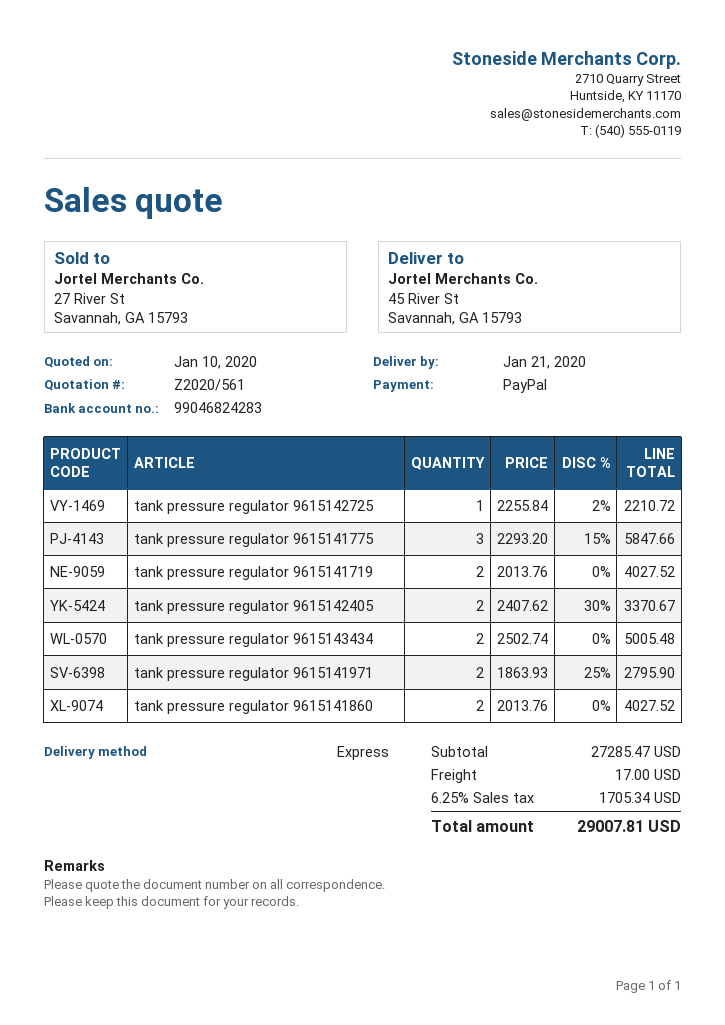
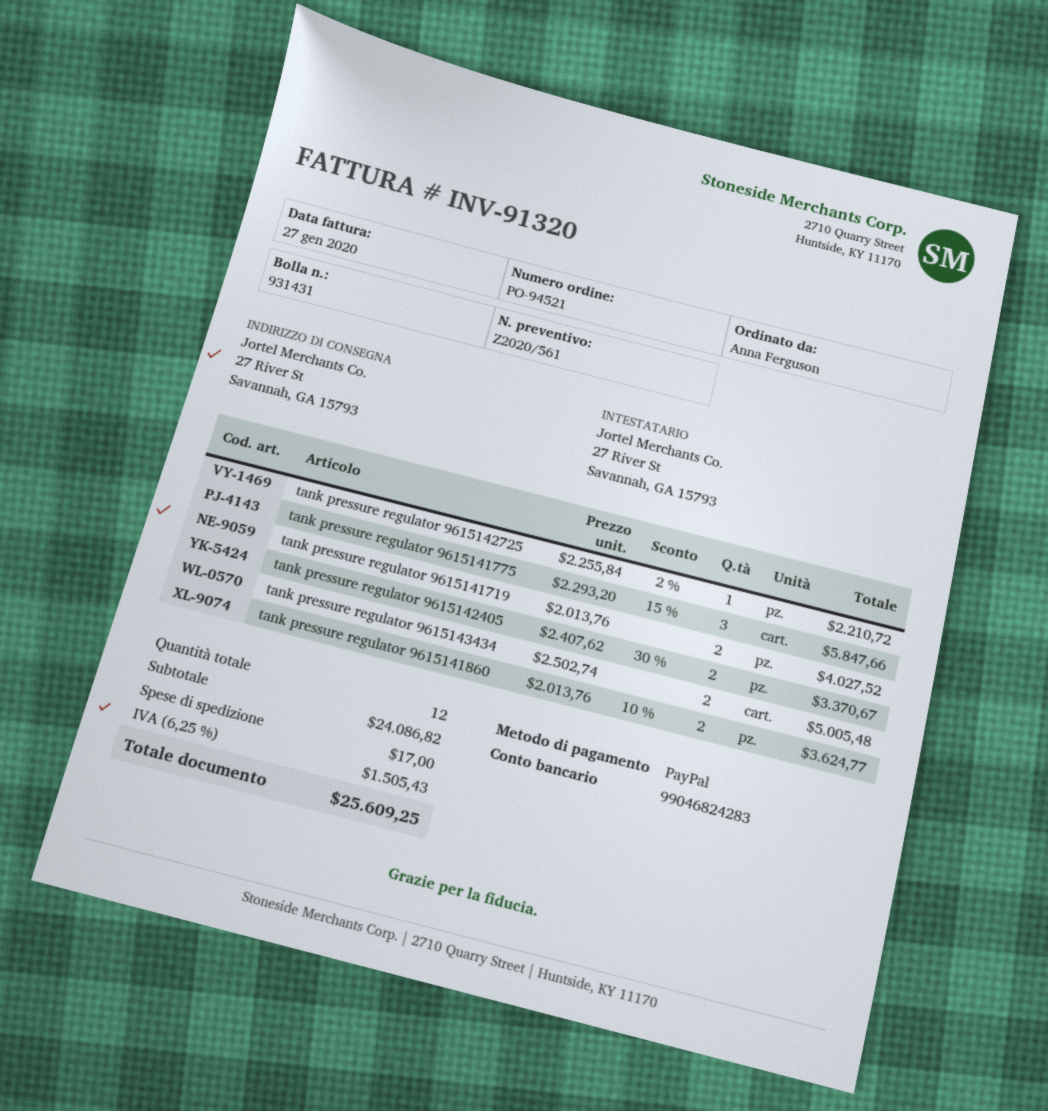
ship to: 45 River St, Savannah, GA 15793 -> 27 River St, Savannah, GA 15793
tank pressure regulator 9615141971: 2 x 1863.93 - 25% = 2795.90 -> none
tank pressure regulator 9615141860: 2 x 2013.76 = 4027.52 -> 2 x 2013.76 - 10% = 3624.77
subtotal: 27285.47 -> 24086.82
tax: 6.25% = 1705.34 -> 6.25% = 1505.43
total: 29007.81 -> 25609.25

